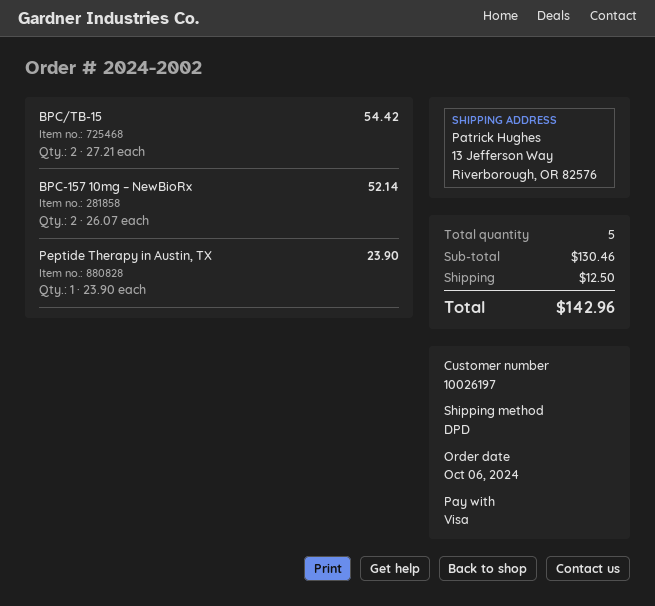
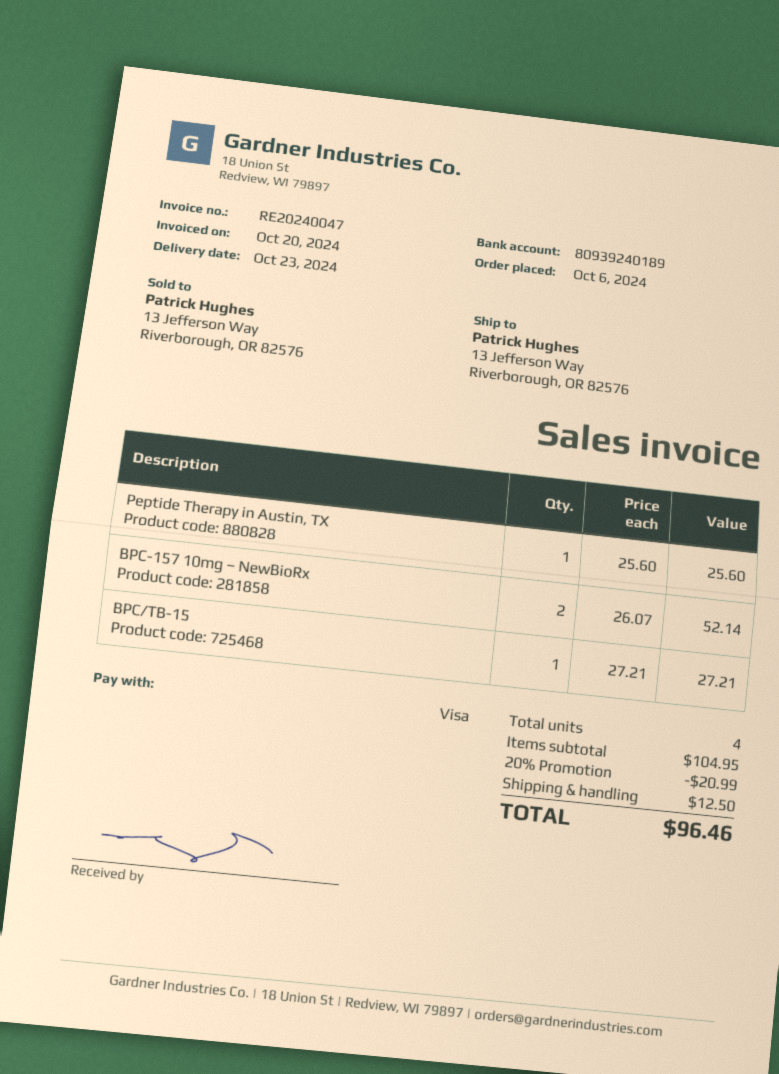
BPC/TB-15: 2 x 27.21 = 54.42 -> 1 x 27.21 = 27.21
Peptide Therapy in Austin, TX: 1 x 23.90 = 23.90 -> 1 x 25.60 = 25.60
total quantity: 5 -> 4
subtotal: 130.46 -> 104.95
discount: none -> 20% = 20.99
total: 142.96 -> 96.46

